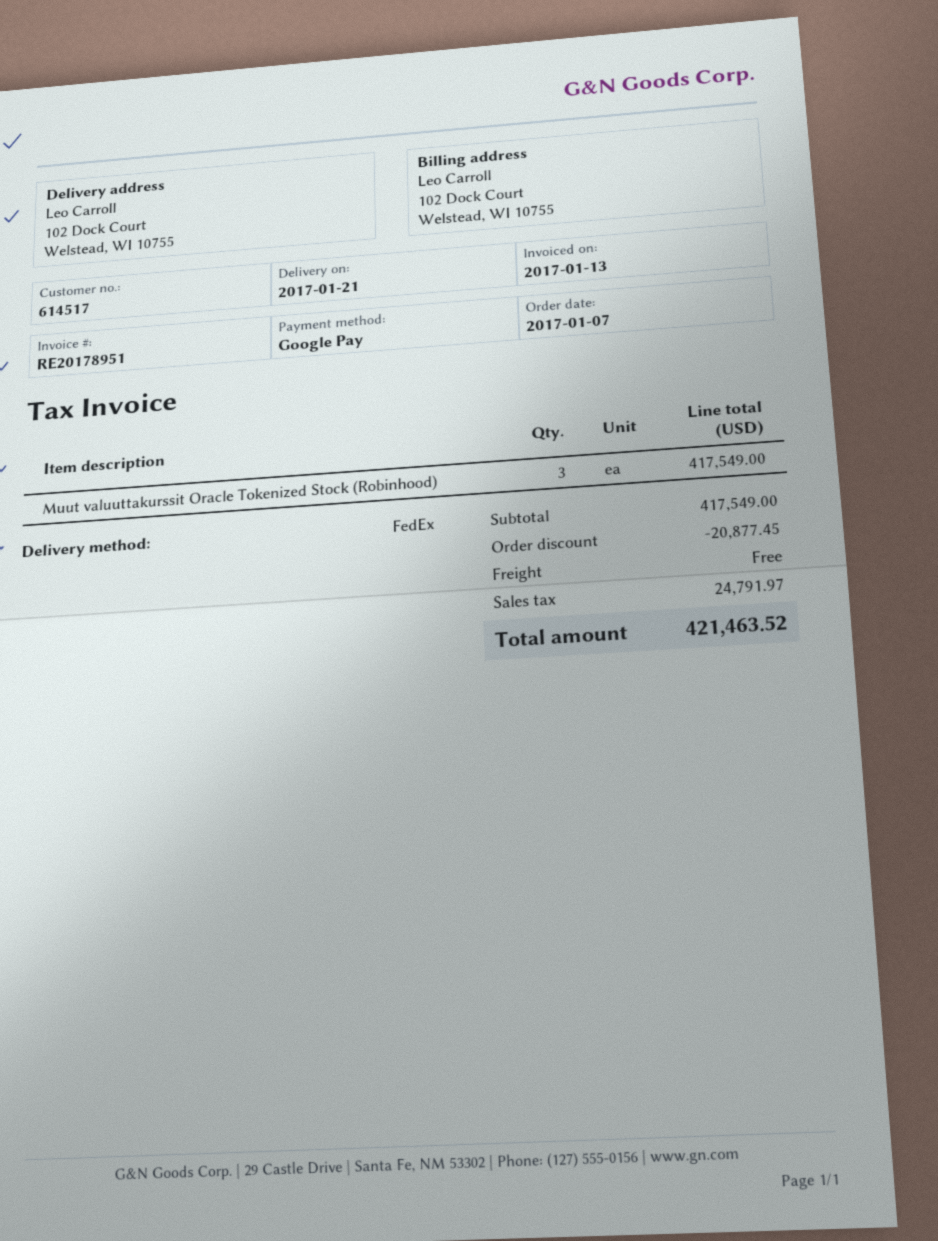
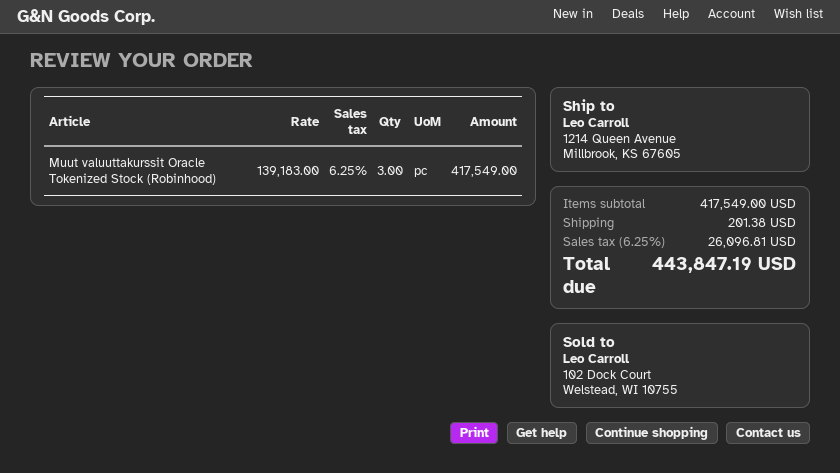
ship to: 102 Dock Court, Welstead, WI 10755 -> 1214 Queen Avenue, Millbrook, KS 67605
discount: 20877.45 -> none
shipping: 0.00 -> 201.38
tax: 24791.97 -> 26096.81
total: 421463.52 -> 443847.19

